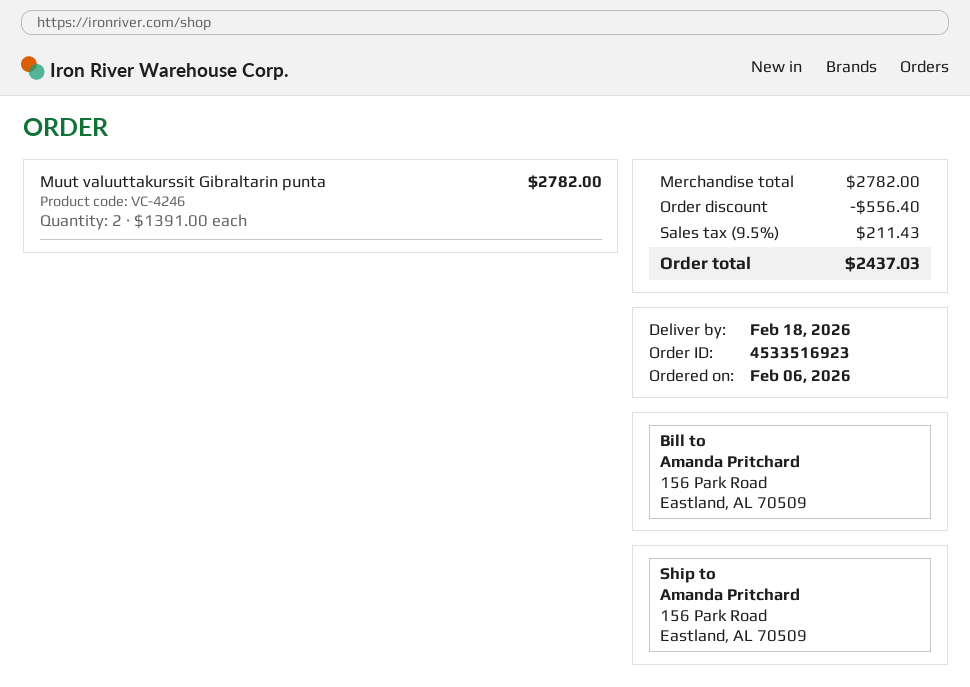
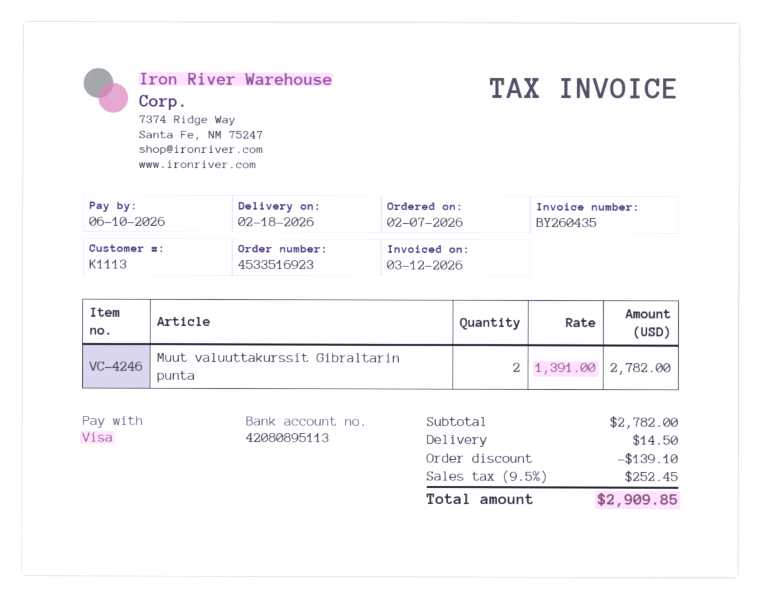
order date: 2026-02-06 -> 2026-02-07
discount: 556.40 -> 139.10
shipping: none -> 14.50
tax: 9.5% = 211.43 -> 9.5% = 252.45
total: 2437.03 -> 2909.85

